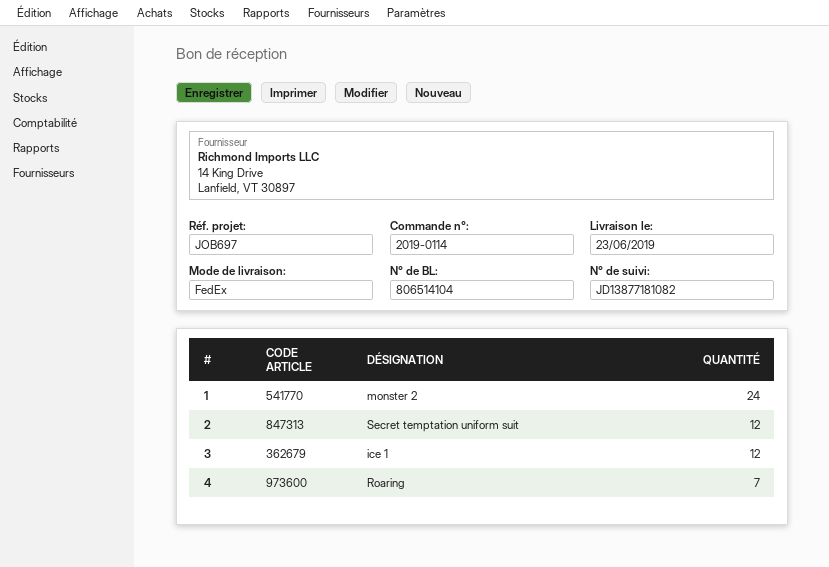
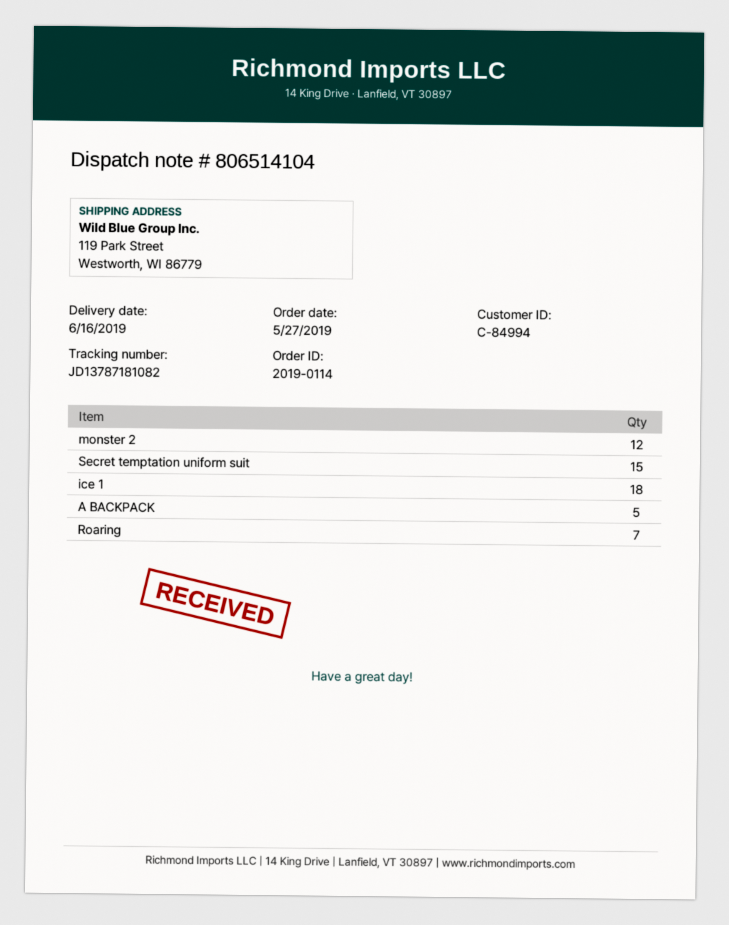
delivery date: 2019-06-23 -> 2019-06-16
tracking number: JD13877181082 -> JD13787181082
monster 2: 24 -> 12
Secret temptation uniform suit: 12 -> 15
ice 1: 12 -> 18
A BACKPACK: none -> 5

